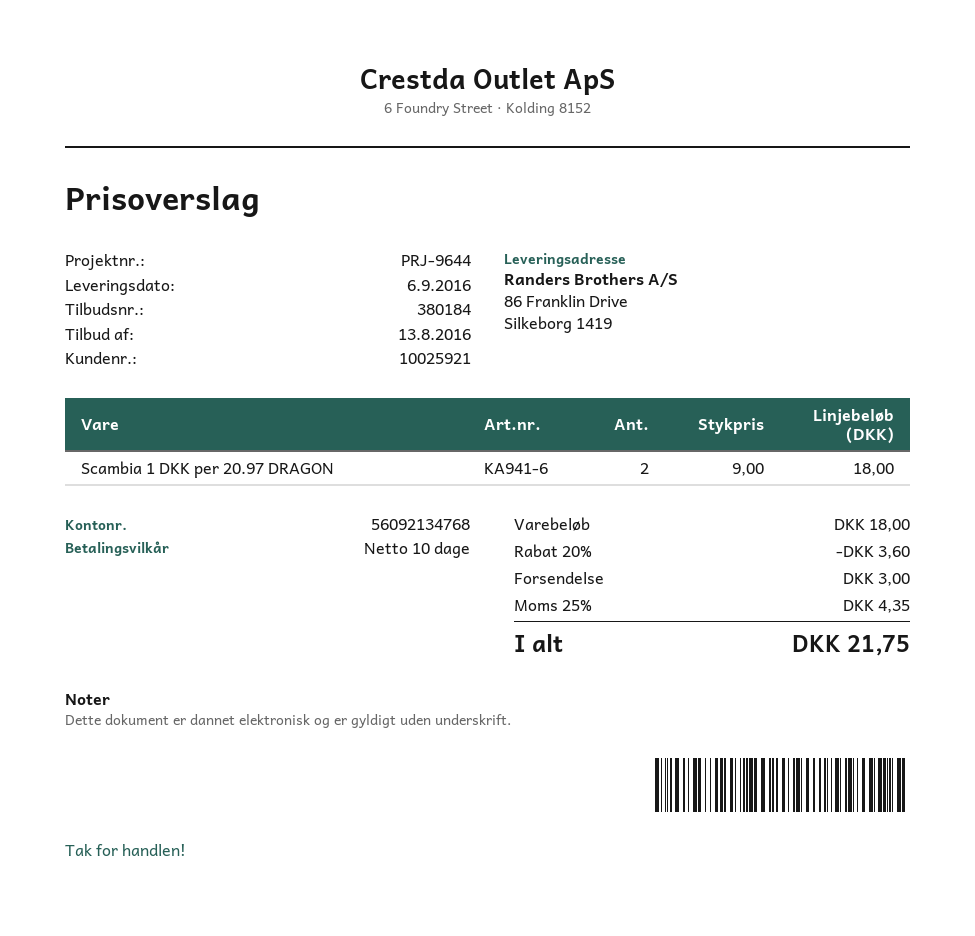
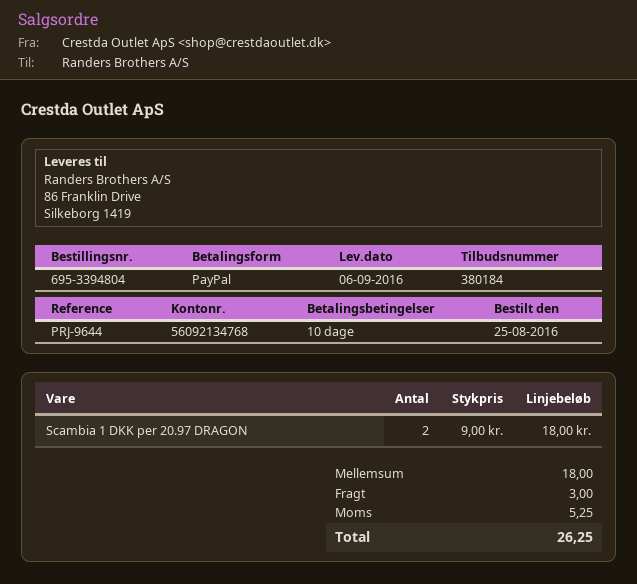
discount: 20% = 3.60 -> none
tax: 4.35 -> 5.25
total: 21.75 -> 26.25

